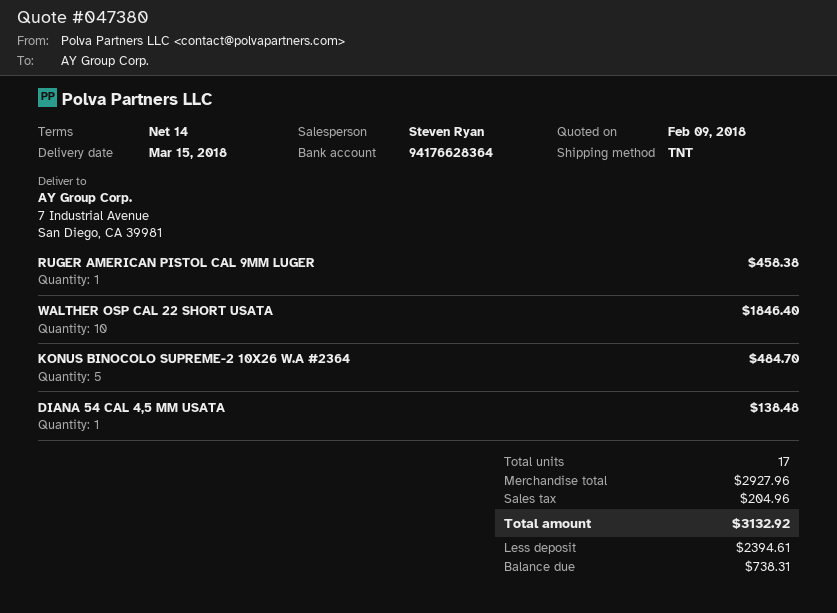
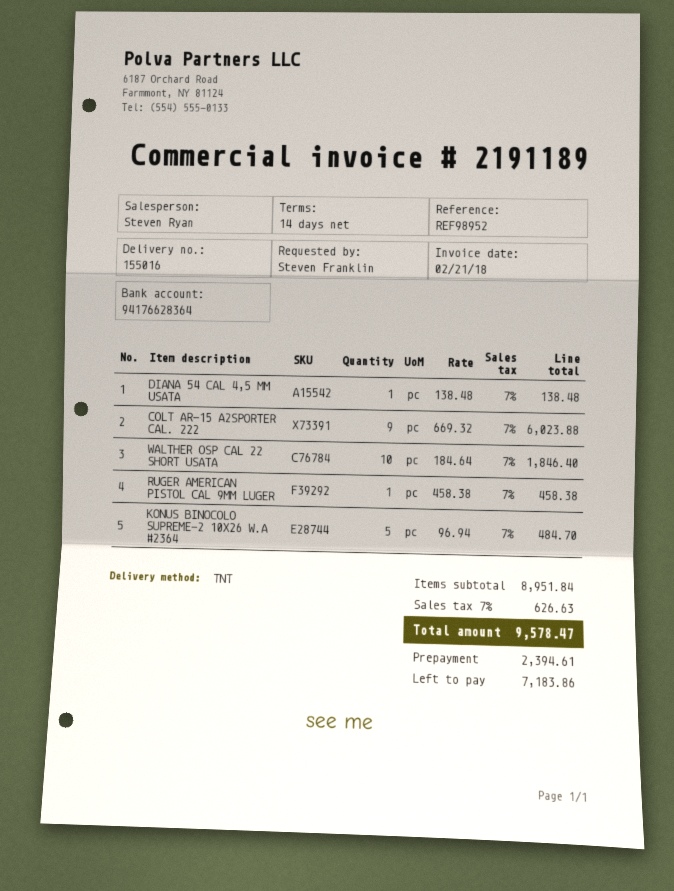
COLT AR-15 A2SPORTER CAL. 222: none -> 9 for 6023.88
subtotal: 2927.96 -> 8951.84
tax: 204.96 -> 626.63
total: 3132.92 -> 9578.47
balance: 738.31 -> 7183.86

